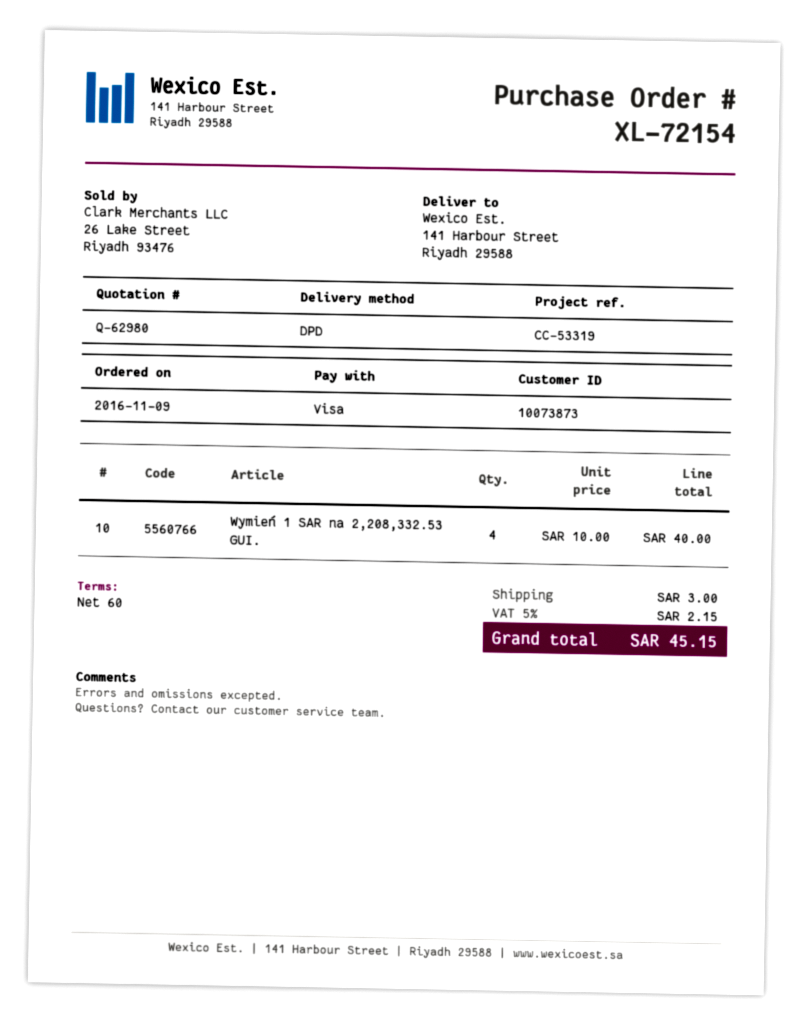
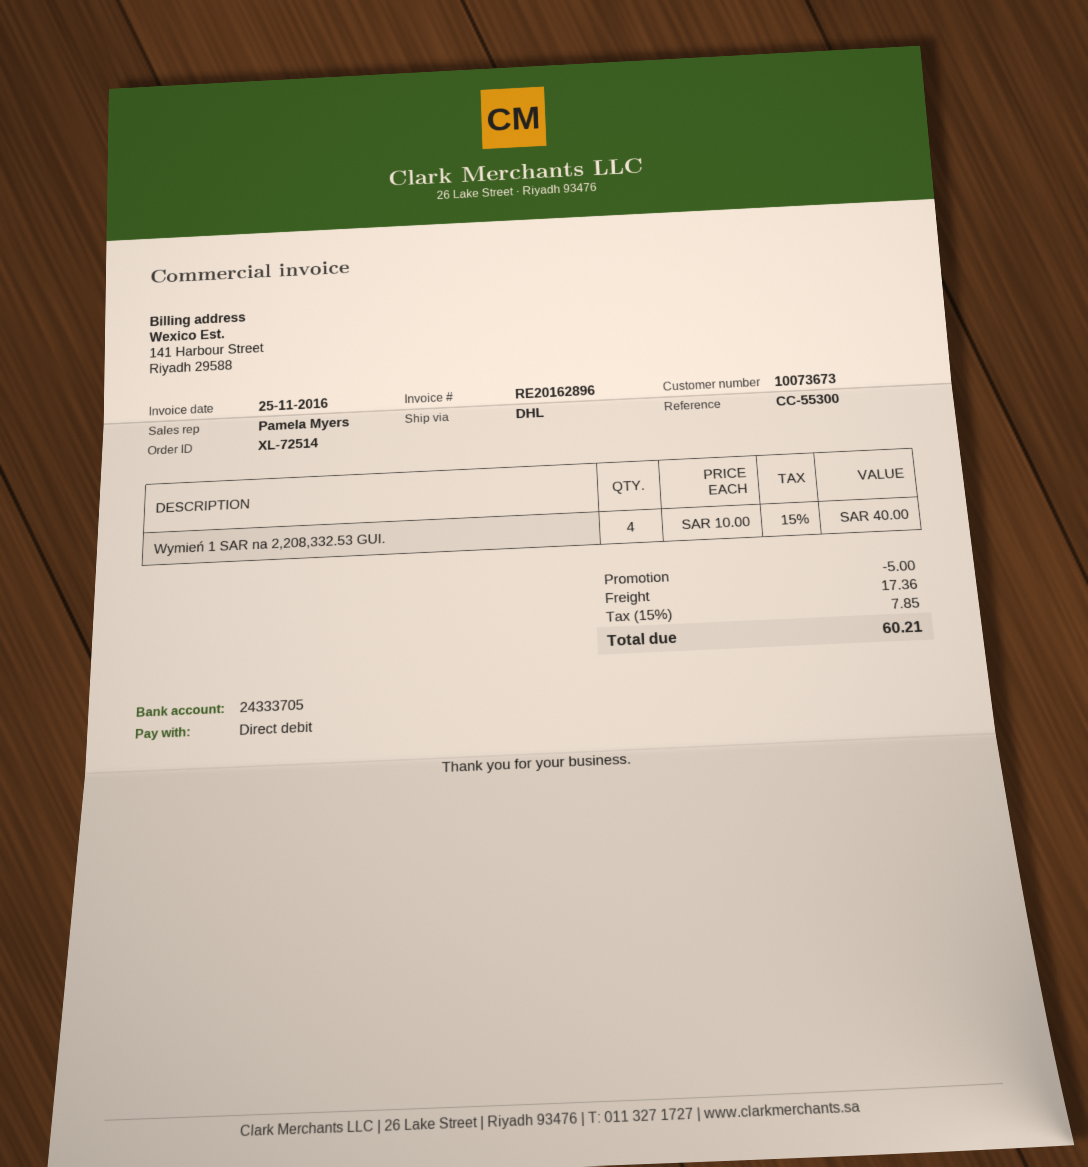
order number: XL-72154 -> XL-72514
customer number: 10073873 -> 10073673
reference: CC-53319 -> CC-55300
payment method: Visa -> direct debit
shipping method: DPD -> DHL
discount: none -> 5.00
shipping: 3.00 -> 17.36
tax: 5% = 2.15 -> 15% = 7.85
total: 45.15 -> 60.21

